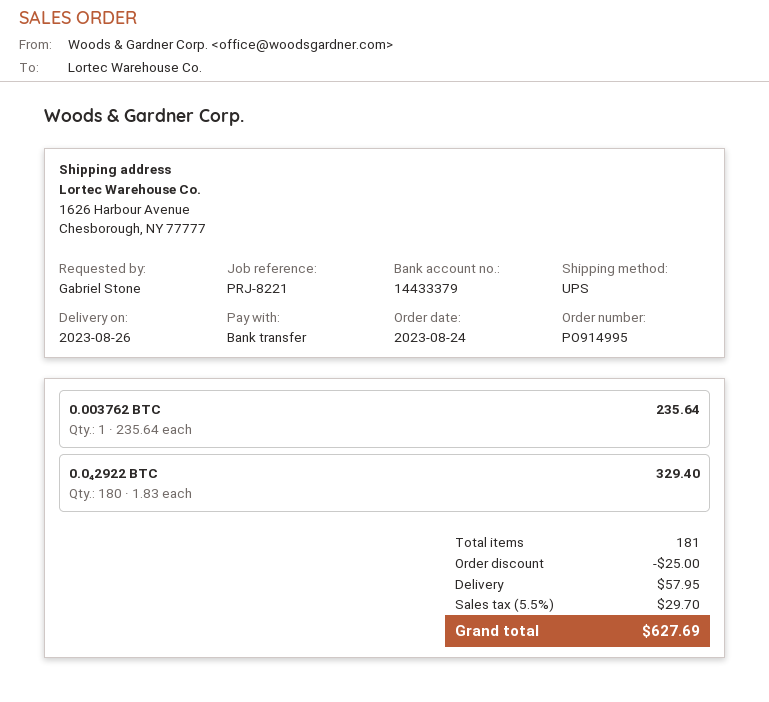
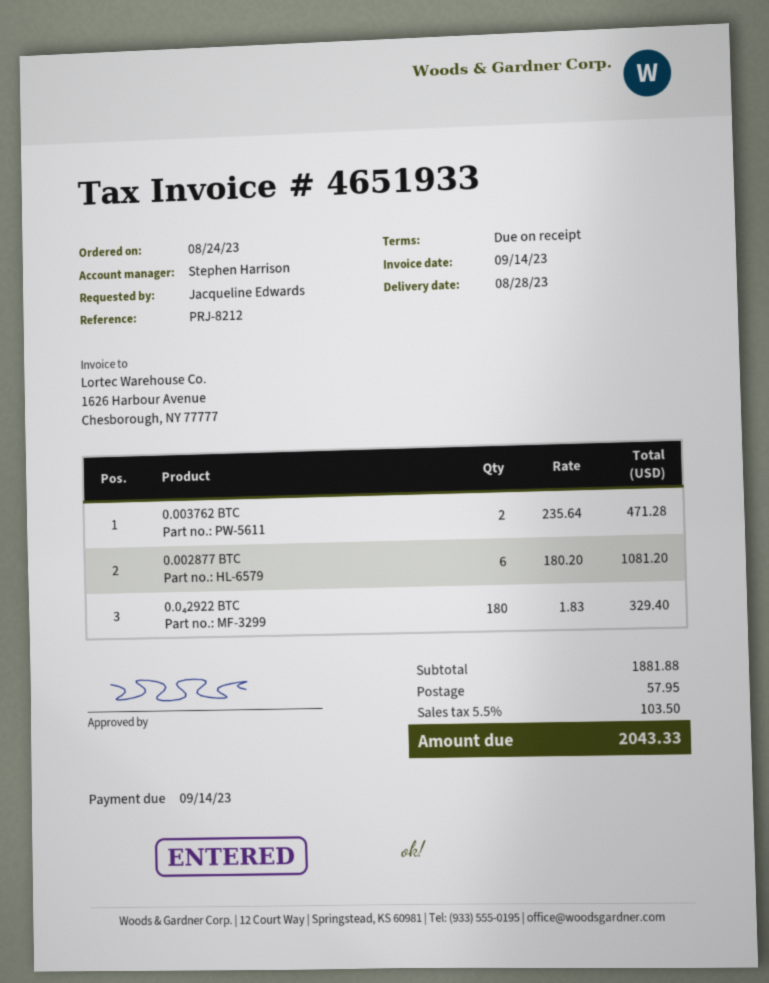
delivery date: 2023-08-26 -> 2023-08-28
reference: PRJ-8221 -> PRJ-8212
ordered by: Gabriel Stone -> Jacqueline Edwards
0.003762 BTC: 1 x 235.64 = 235.64 -> 2 x 235.64 = 471.28
0.002877 BTC: none -> 6 x 180.20 = 1081.20
discount: 25.00 -> none
tax: 5.5% = 29.70 -> 5.5% = 103.50
total: 627.69 -> 2043.33

